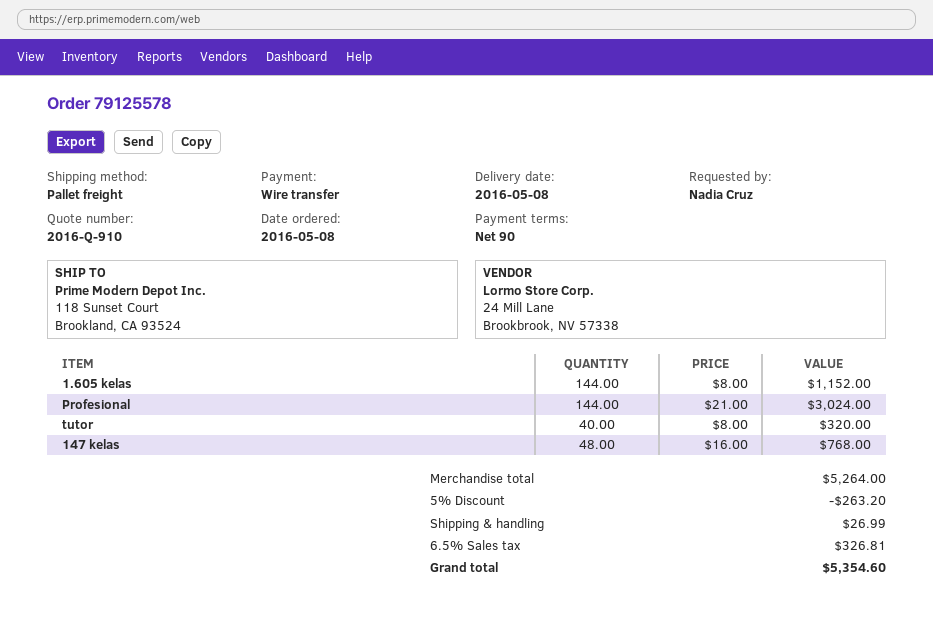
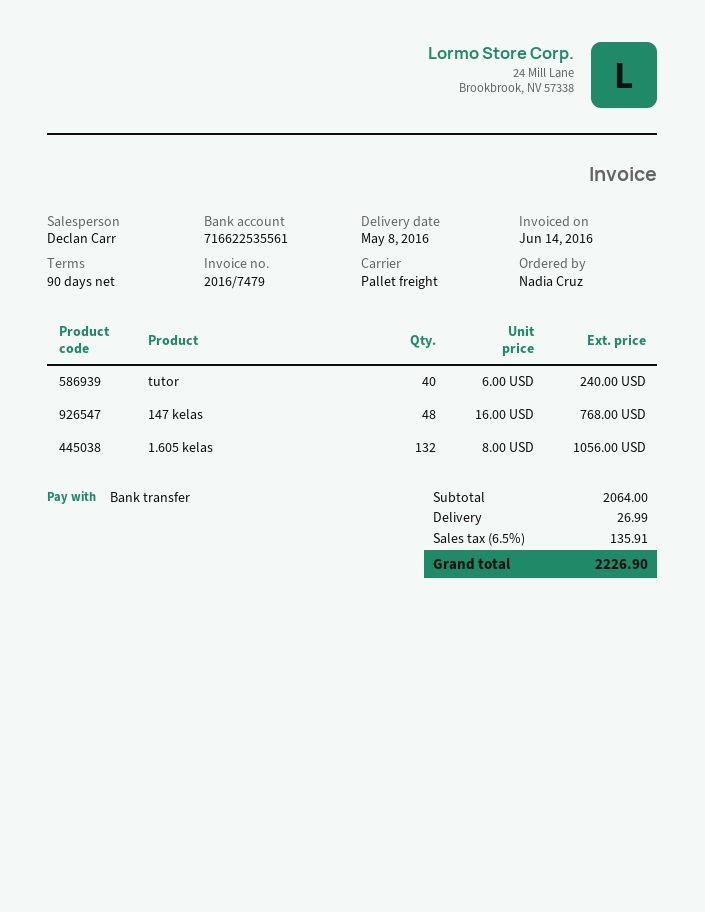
1.605 kelas: 144 x 8.00 = 1152.00 -> 132 x 8.00 = 1056.00
Profesional: 144 x 21.00 = 3024.00 -> none
tutor: 40 x 8.00 = 320.00 -> 40 x 6.00 = 240.00
subtotal: 5264.00 -> 2064.00
discount: 5% = 263.20 -> none
tax: 6.5% = 326.81 -> 6.5% = 135.91
total: 5354.60 -> 2226.90

